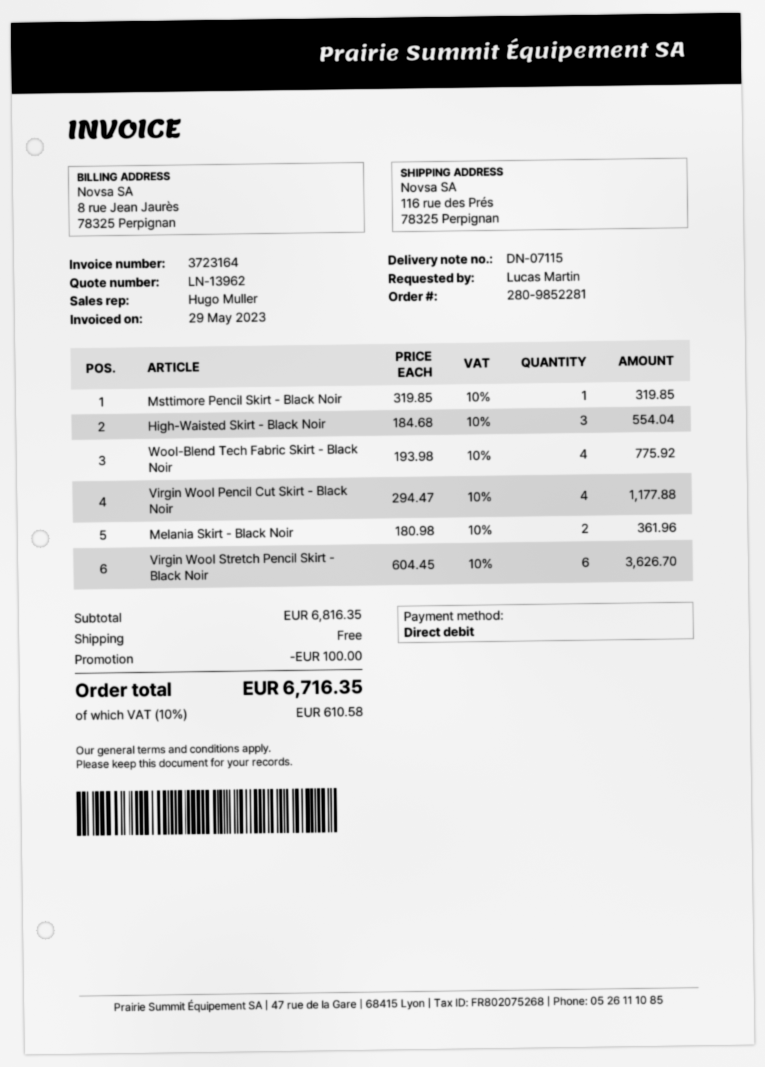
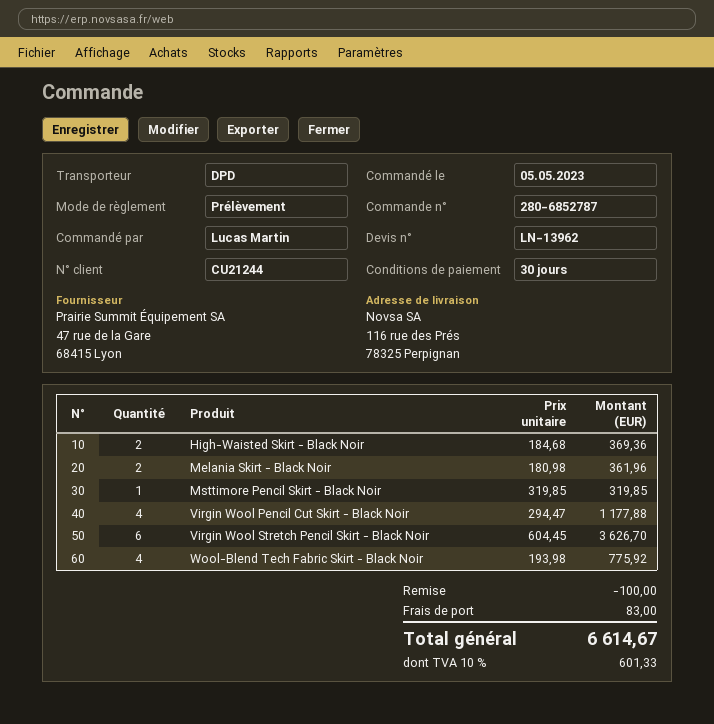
order number: 280-9852281 -> 280-6852787
High-Waisted Skirt - Black Noir: 3 x 184.68 = 554.04 -> 2 x 184.68 = 369.36
shipping: 0.00 -> 83.00
tax: 10% = 610.58 -> 10% = 601.33
total: 6716.35 -> 6614.67

